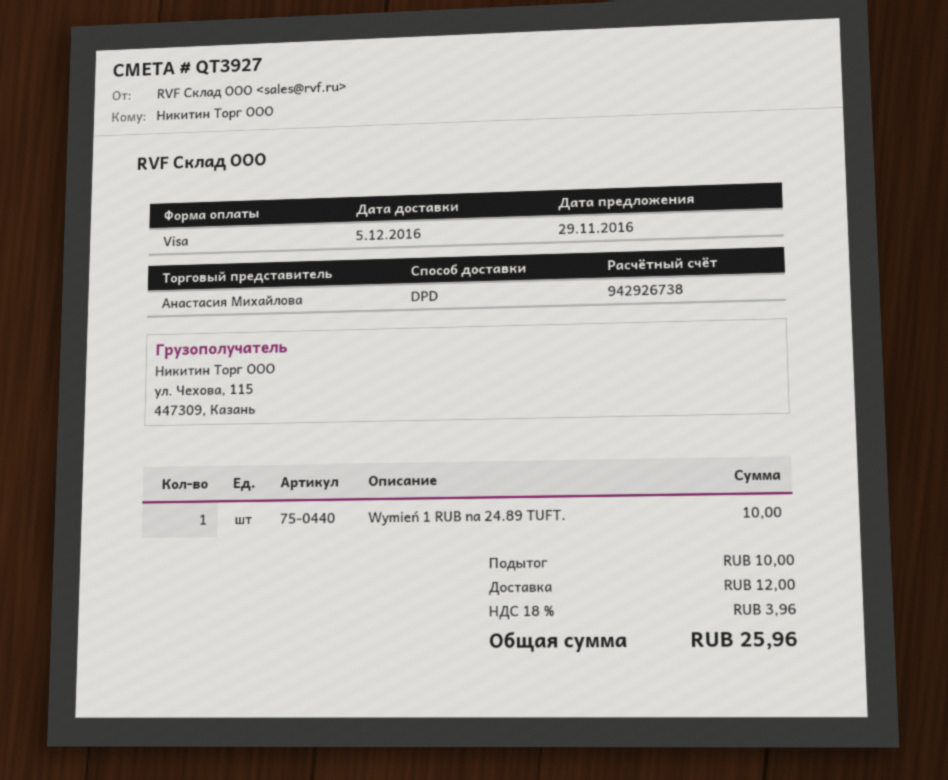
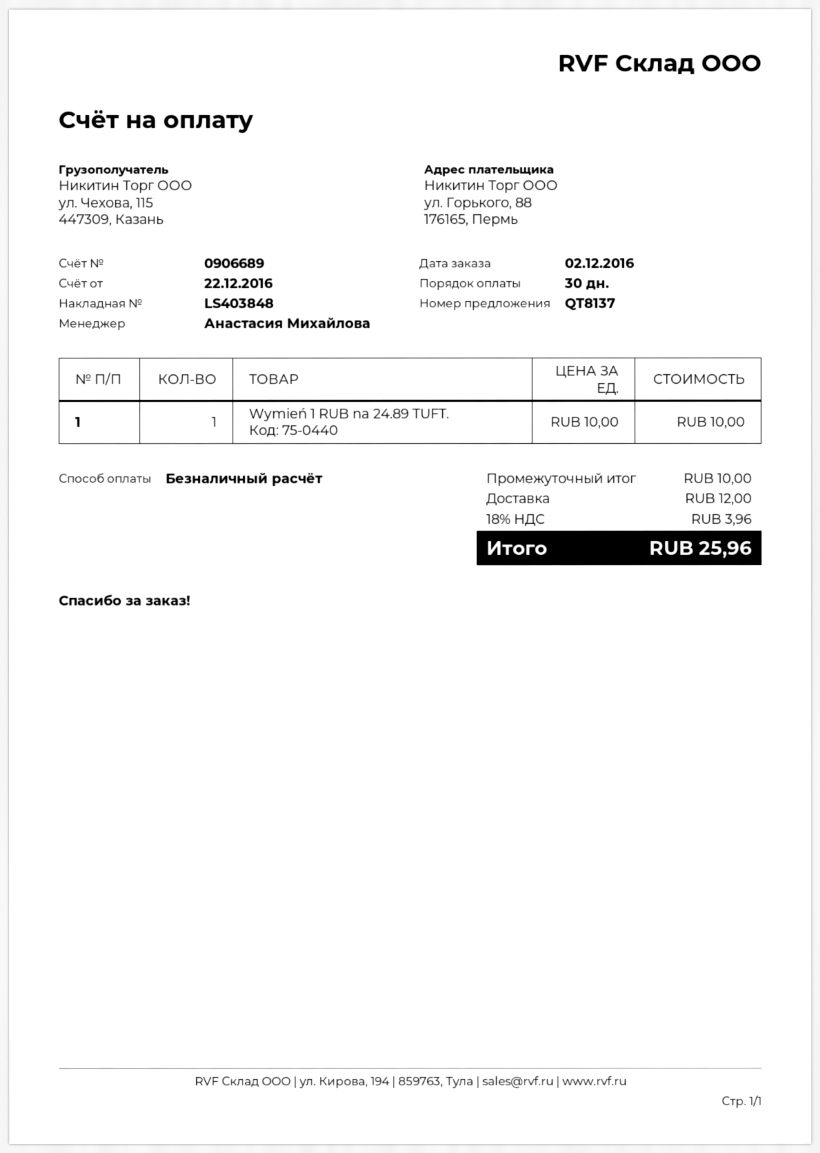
quote number: QT3927 -> QT8137
payment method: Visa -> bank transfer

